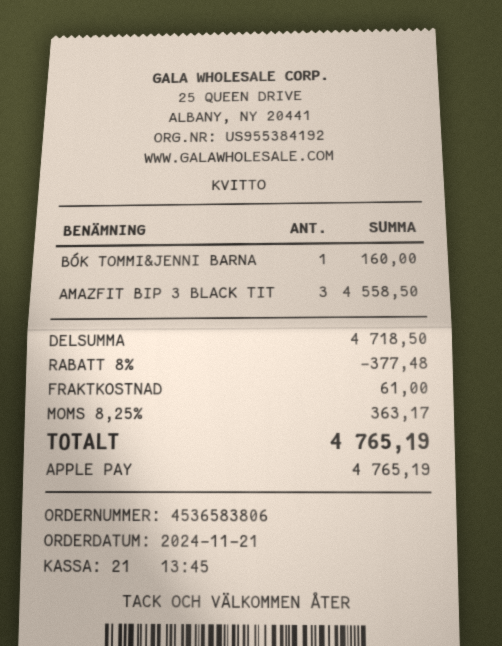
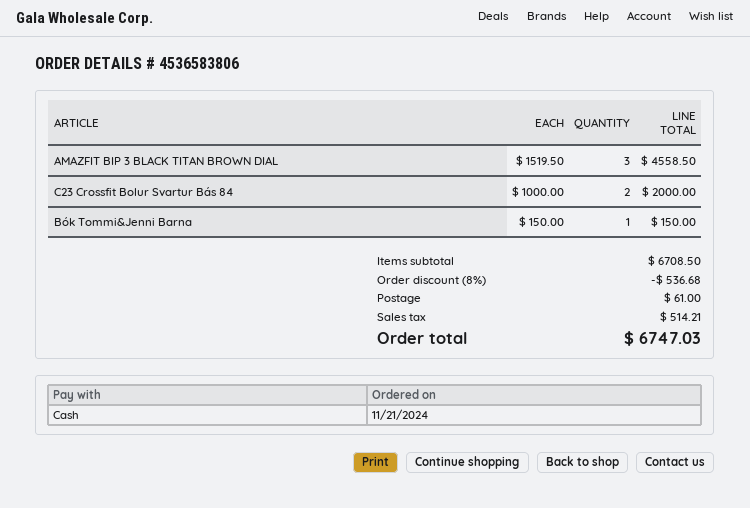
payment method: Apple Pay -> cash
BÓK TOMMI&JENNI BARNA: 1 for 160.00 -> 1 for 150.00
C23 Crossfit Bolur Svartur Bás 84: none -> 2 for 2000.00
subtotal: 4718.50 -> 6708.50
discount: 8% = 377.48 -> 8% = 536.68
tax: 363.17 -> 514.21
total: 4765.19 -> 6747.03

